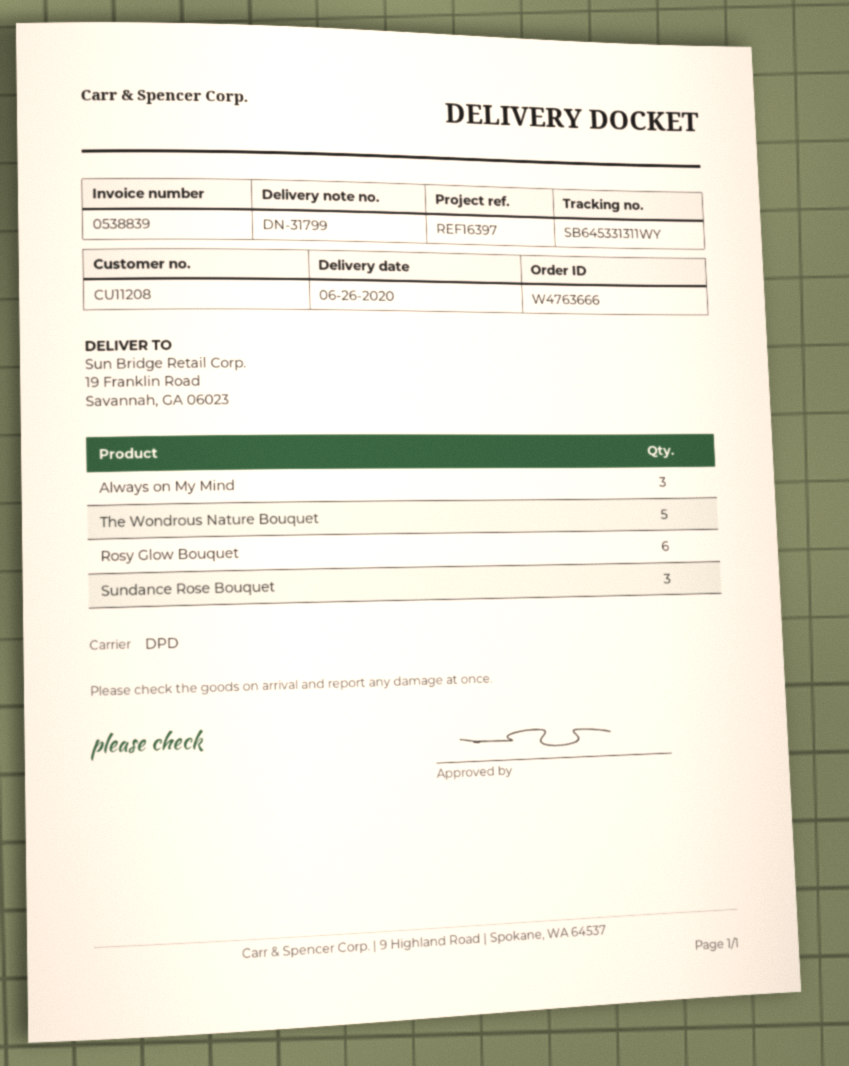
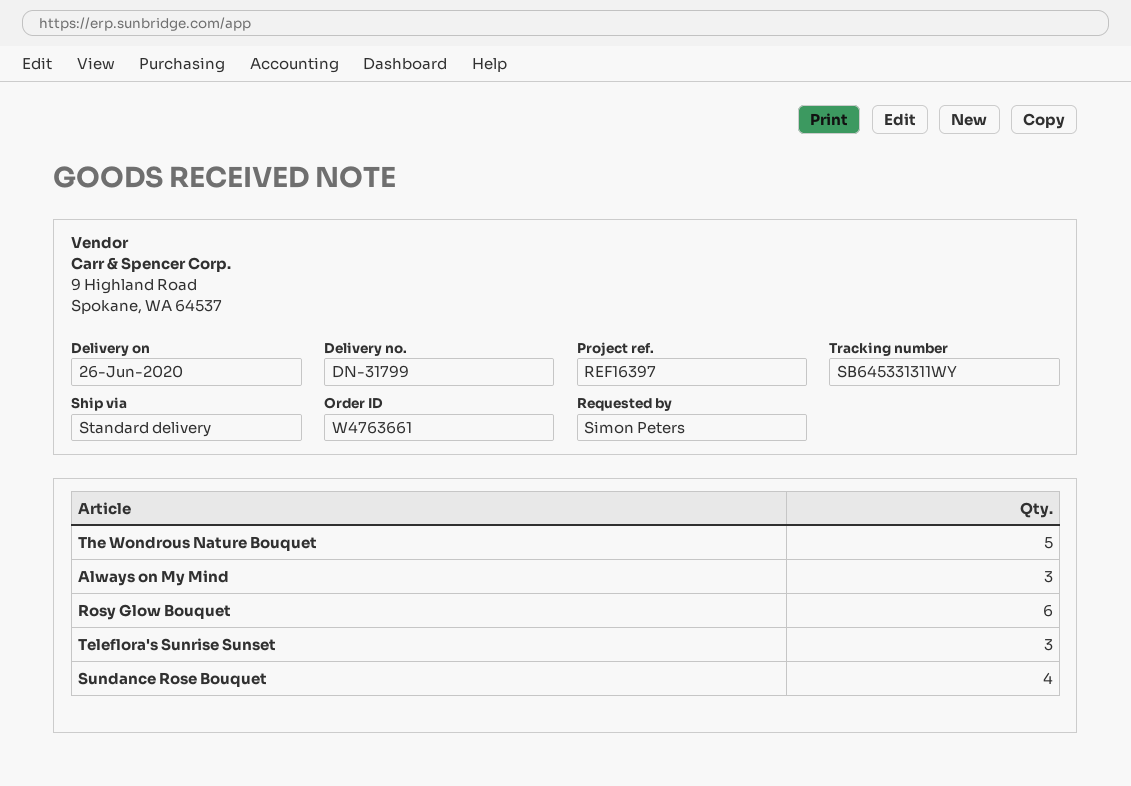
order number: W4763666 -> W4763661
shipping method: DPD -> standard
Sundance Rose Bouquet: 3 -> 4
Teleflora's Sunrise Sunset: none -> 3

